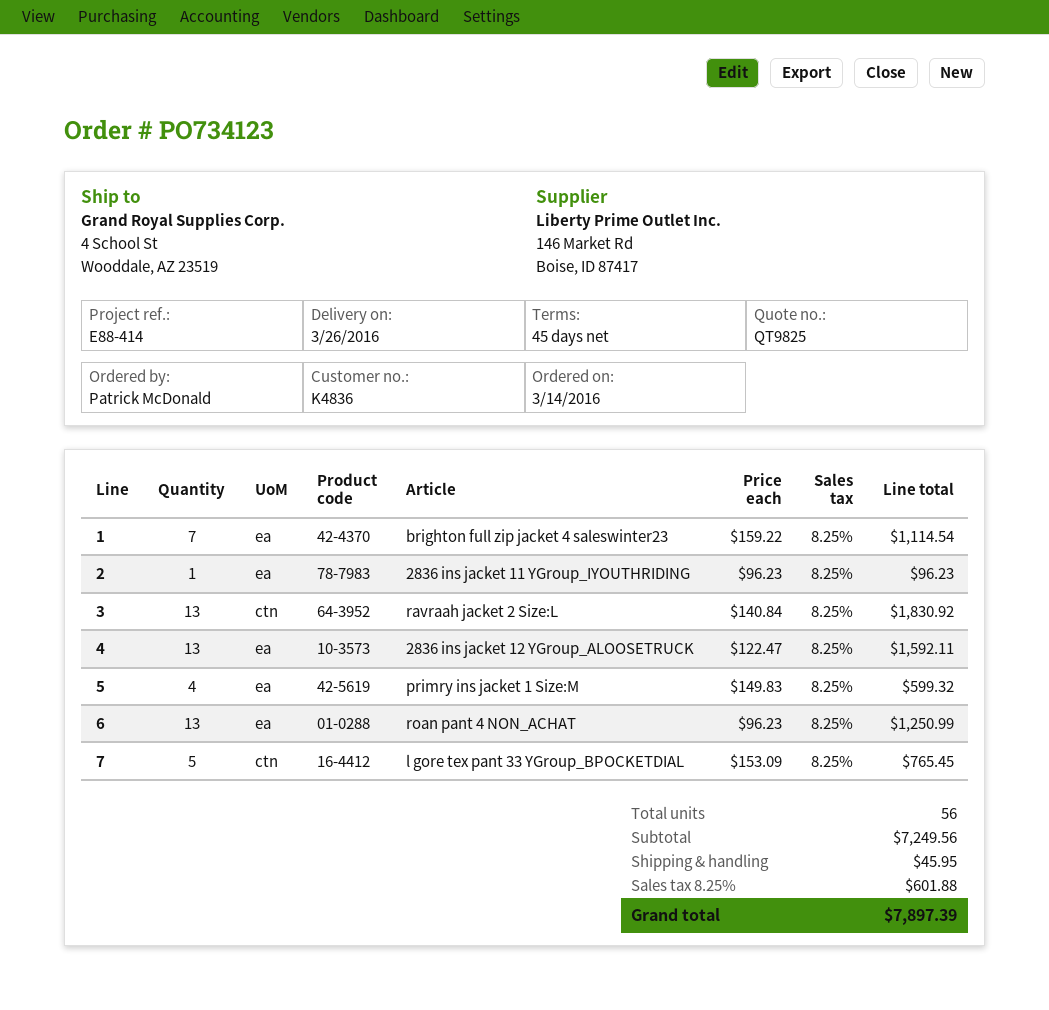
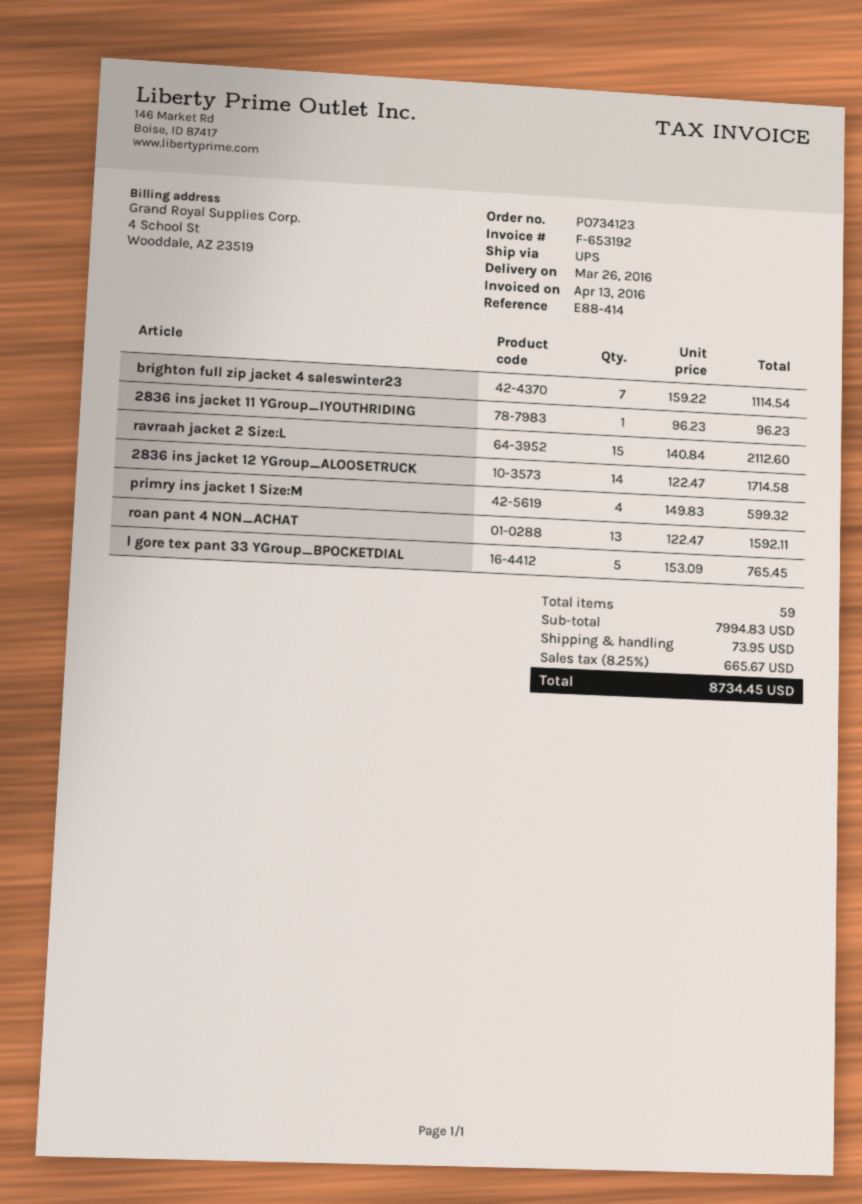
ravraah jacket 2 Size:L: 13 x 140.84 = 1830.92 -> 15 x 140.84 = 2112.60
2836 ins jacket 12 YGroup_ALOOSETRUCK: 13 x 122.47 = 1592.11 -> 14 x 122.47 = 1714.58
roan pant 4 NON_ACHAT: 13 x 96.23 = 1250.99 -> 13 x 122.47 = 1592.11
total quantity: 56 -> 59
subtotal: 7249.56 -> 7994.83
shipping: 45.95 -> 73.95
tax: 8.25% = 601.88 -> 8.25% = 665.67
total: 7897.39 -> 8734.45

